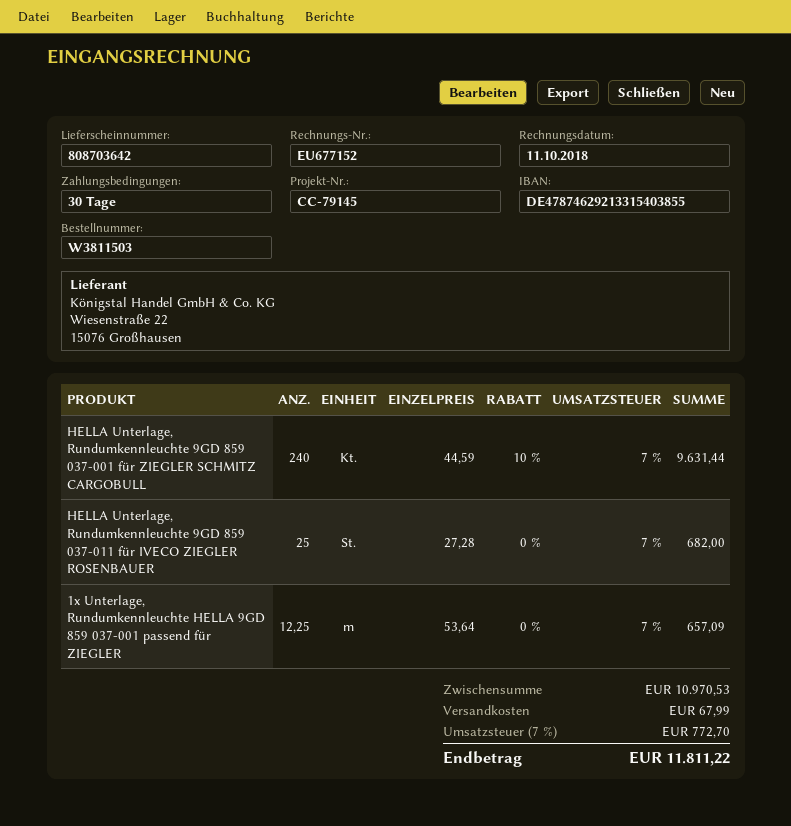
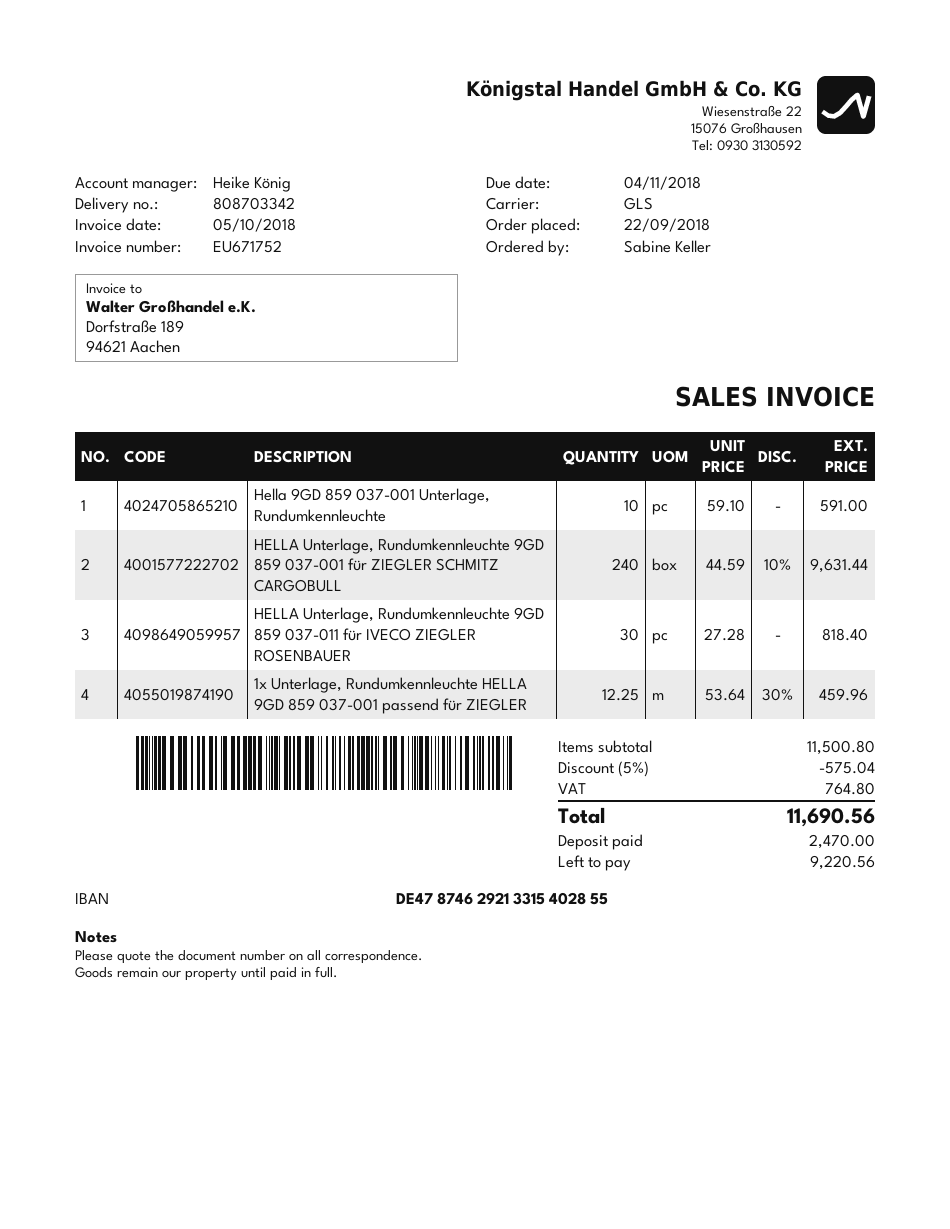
delivery note number: 808703642 -> 808703342
invoice number: EU677152 -> EU671752
invoice date: 2018-10-11 -> 2018-10-05
bank account: DE47874629213315403855 -> DE47874629213315402855
HELLA Unterlage, Rundumkennleuchte 9GD 859 037-011 für IVECO ZIEGLER ROSENBAUER: 25 x 27.28 = 682.00 -> 30 x 27.28 = 818.40
1x Unterlage, Rundumkennleuchte HELLA 9GD 859 037-001 passend für ZIEGLER: 12.25 x 53.64 = 657.09 -> 12.25 x 53.64 - 30% = 459.96
Hella 9GD 859 037-001 Unterlage, Rundumkennleuchte: none -> 10 x 59.10 = 591.00
subtotal: 10970.53 -> 11500.80
discount: none -> 5% = 575.04
shipping: 67.99 -> none
tax: 772.70 -> 764.80
total: 11811.22 -> 11690.56

